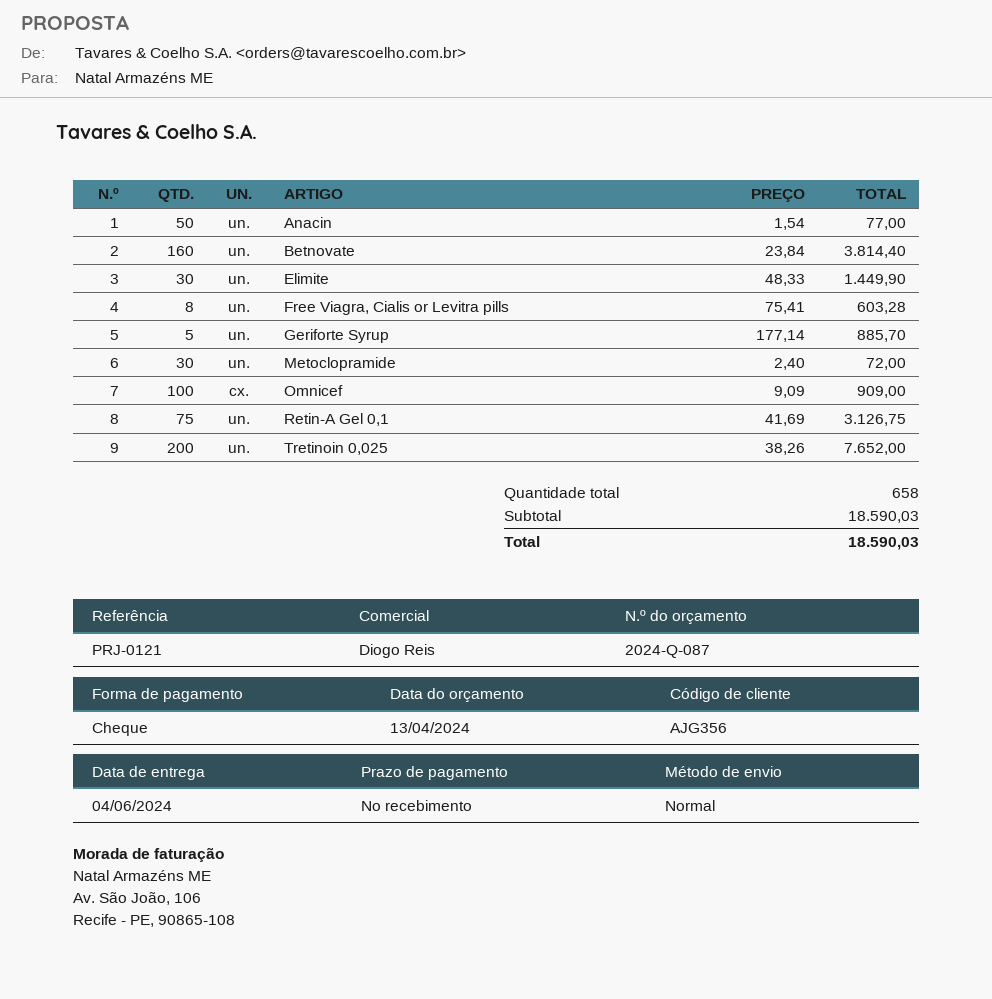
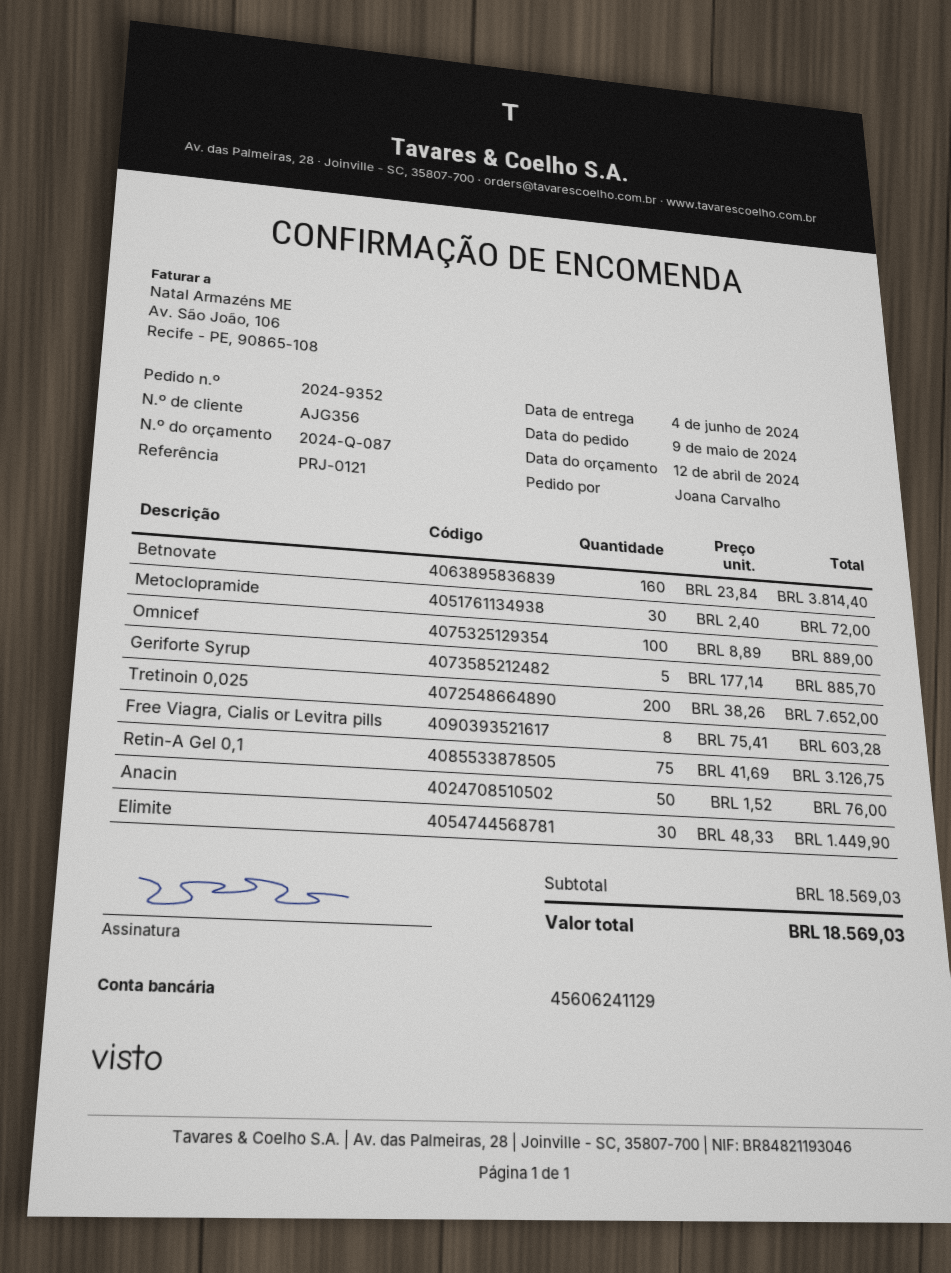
quote date: 2024-04-13 -> 2024-04-12
Anacin: 50 x 1.54 = 77.00 -> 50 x 1.52 = 76.00
Omnicef: 100 x 9.09 = 909.00 -> 100 x 8.89 = 889.00
subtotal: 18590.03 -> 18569.03
total: 18590.03 -> 18569.03

